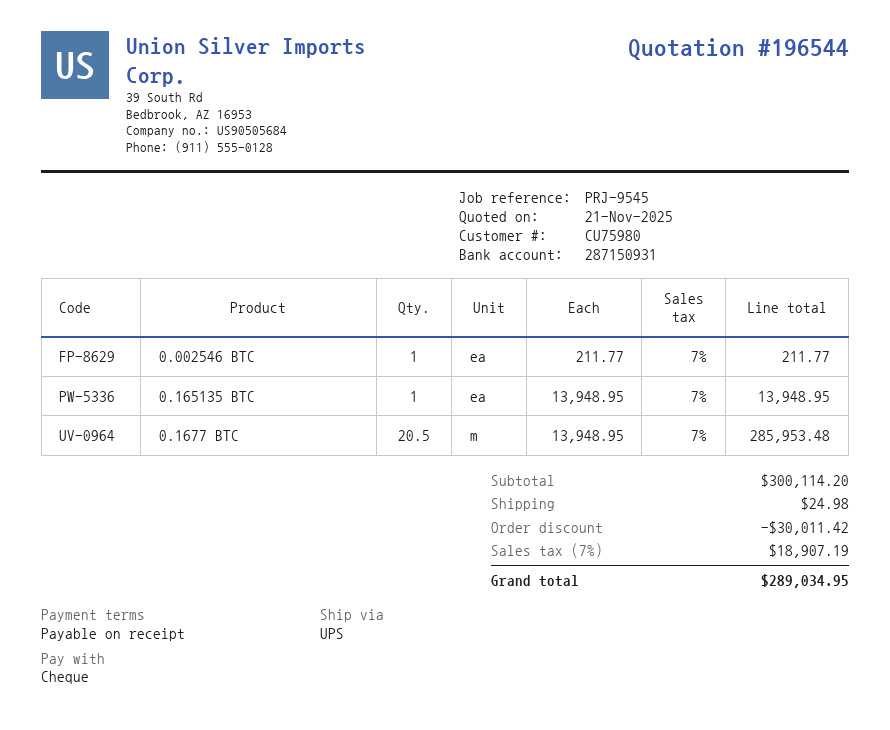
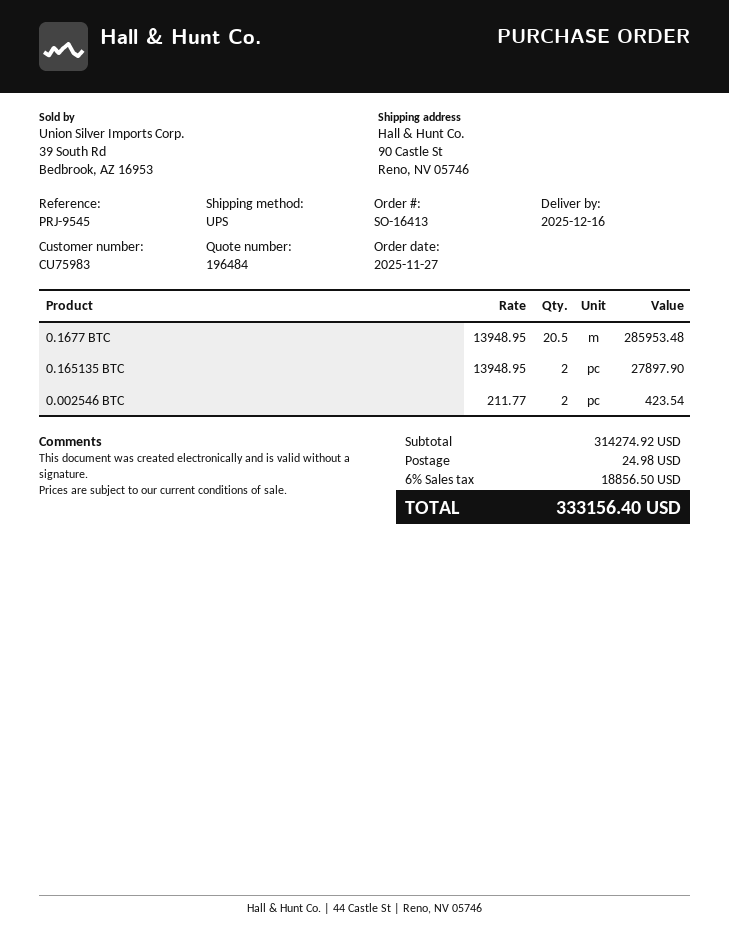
quote number: 196544 -> 196484
customer number: CU75980 -> CU75983
0.002546 BTC: 1 x 211.77 = 211.77 -> 2 x 211.77 = 423.54
0.165135 BTC: 1 x 13948.95 = 13948.95 -> 2 x 13948.95 = 27897.90
subtotal: 300114.20 -> 314274.92
discount: 30011.42 -> none
tax: 7% = 18907.19 -> 6% = 18856.50
total: 289034.95 -> 333156.40

